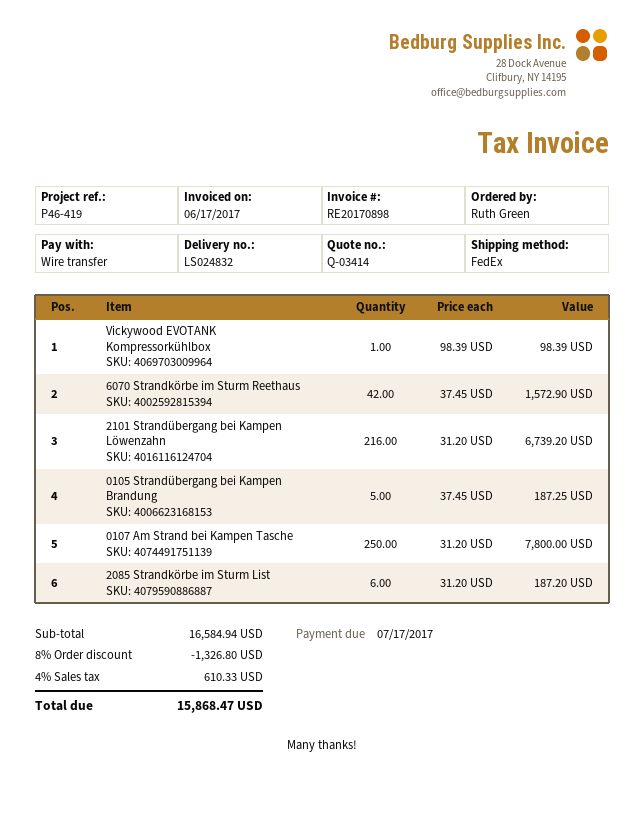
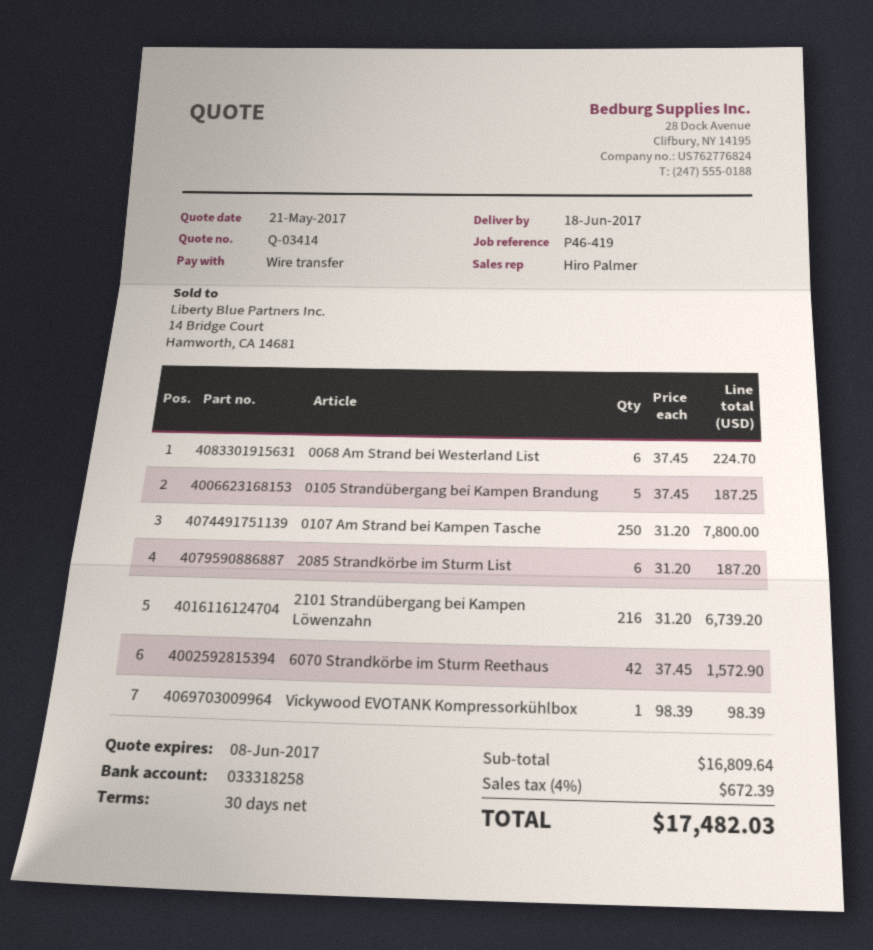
0068 Am Strand bei Westerland List: none -> 6 x 37.45 = 224.70
subtotal: 16584.94 -> 16809.64
discount: 8% = 1326.80 -> none
tax: 4% = 610.33 -> 4% = 672.39
total: 15868.47 -> 17482.03

